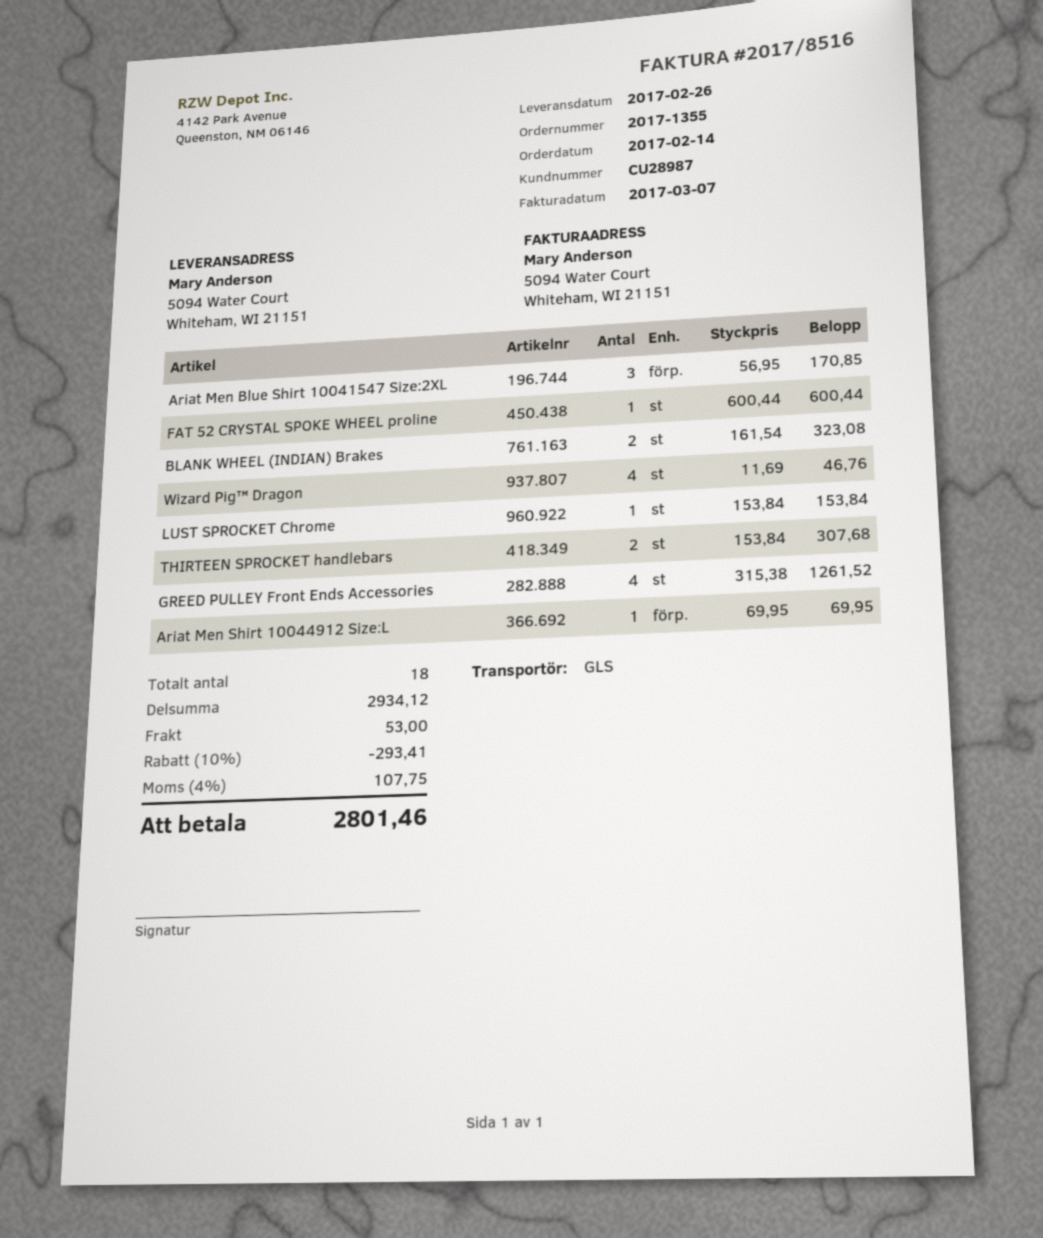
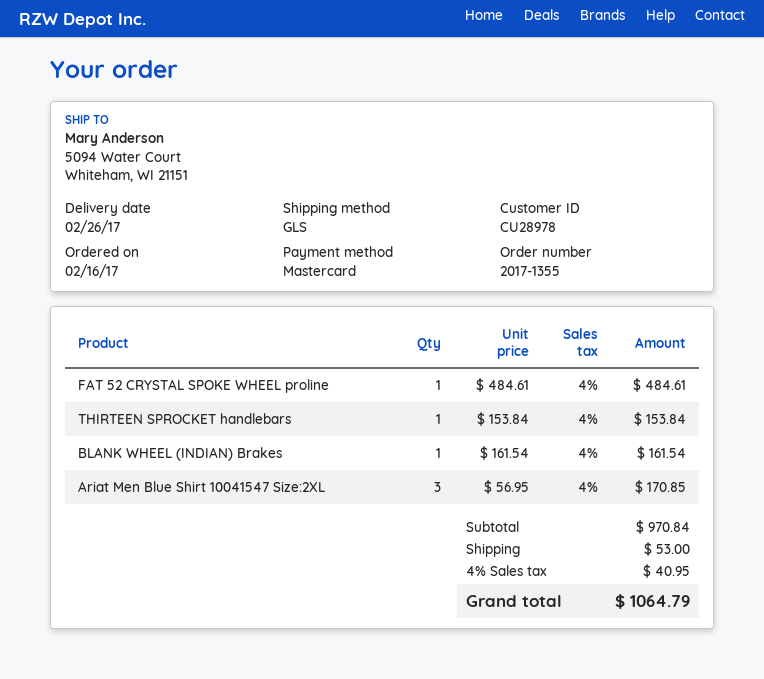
order date: 2017-02-14 -> 2017-02-16
customer number: CU28987 -> CU28978
FAT 52 CRYSTAL SPOKE WHEEL proline: 1 x 600.44 = 600.44 -> 1 x 484.61 = 484.61
BLANK WHEEL (INDIAN) Brakes: 2 x 161.54 = 323.08 -> 1 x 161.54 = 161.54
Wizard Pig™ Dragon: 4 x 11.69 = 46.76 -> none
LUST SPROCKET Chrome: 1 x 153.84 = 153.84 -> none
THIRTEEN SPROCKET handlebars: 2 x 153.84 = 307.68 -> 1 x 153.84 = 153.84
GREED PULLEY Front Ends Accessories: 4 x 315.38 = 1261.52 -> none
Ariat Men Shirt 10044912 Size:L: 1 x 69.95 = 69.95 -> none
subtotal: 2934.12 -> 970.84
discount: 10% = 293.41 -> none
tax: 4% = 107.75 -> 4% = 40.95
total: 2801.46 -> 1064.79

